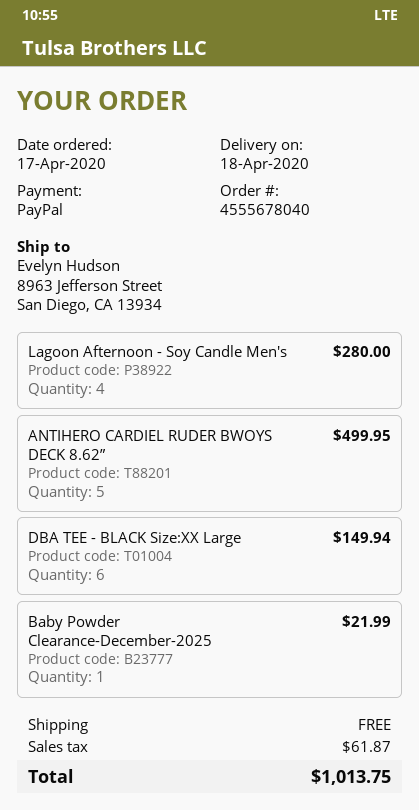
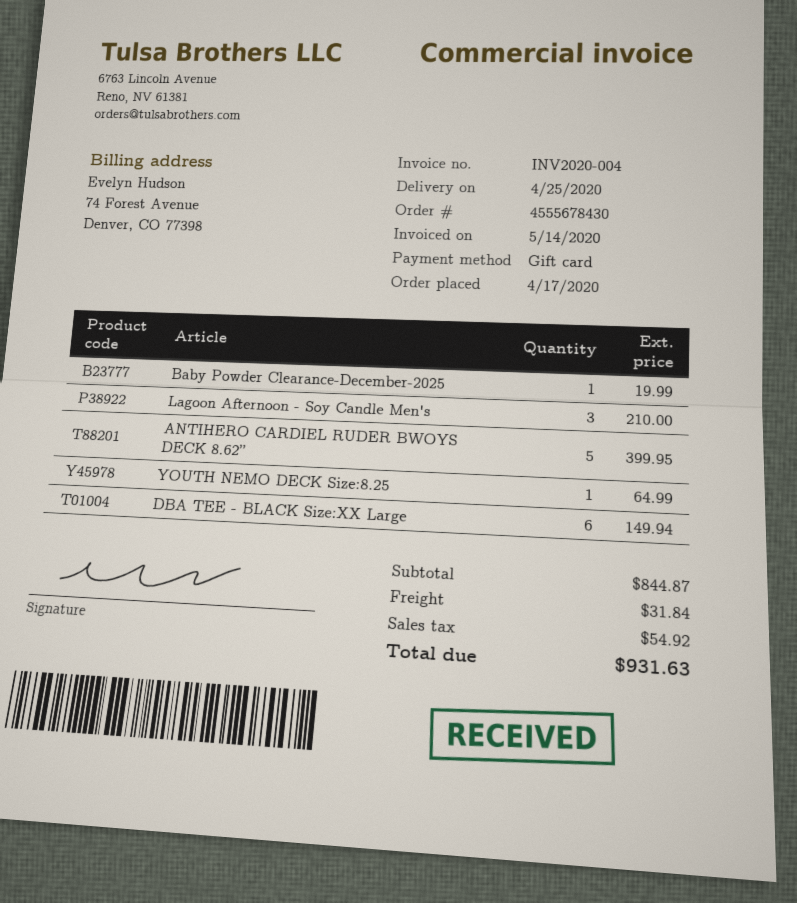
order number: 4555678040 -> 4555678430
delivery date: 2020-04-18 -> 2020-04-25
payment method: PayPal -> gift card
Lagoon Afternoon - Soy Candle Men's: 4 for 280.00 -> 3 for 210.00
ANTIHERO CARDIEL RUDER BWOYS DECK 8.62”: 5 for 499.95 -> 5 for 399.95
Baby Powder Clearance-December-2025: 1 for 21.99 -> 1 for 19.99
YOUTH NEMO DECK Size:8.25: none -> 1 for 64.99
shipping: 0.00 -> 31.84
tax: 61.87 -> 54.92
total: 1013.75 -> 931.63

